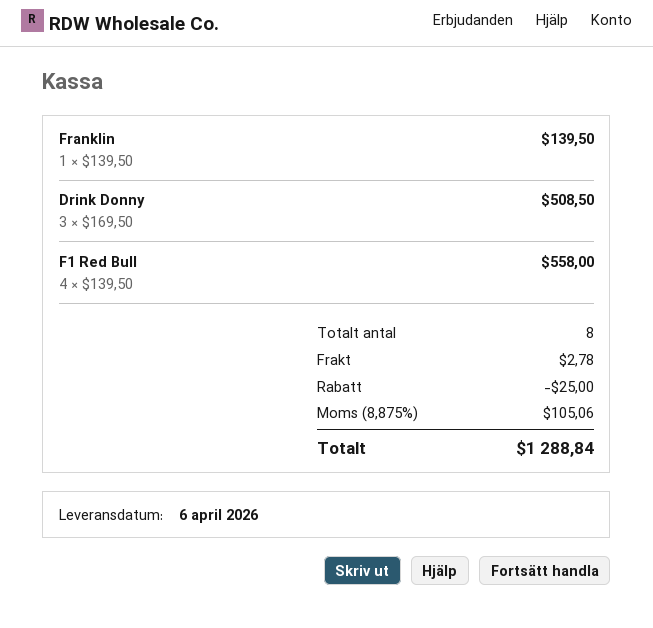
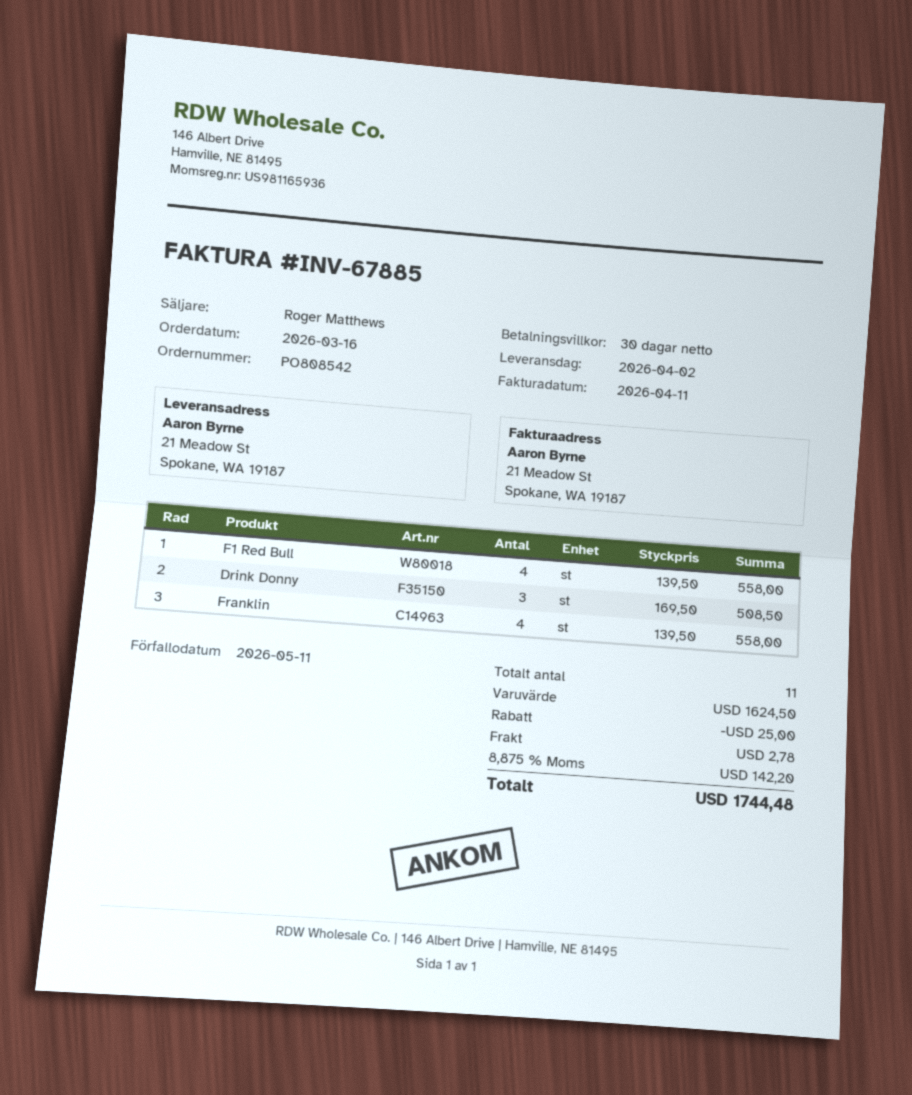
delivery date: 2026-04-06 -> 2026-04-02
Franklin: 1 x 139.50 = 139.50 -> 4 x 139.50 = 558.00
total quantity: 8 -> 11
tax: 8.875% = 105.06 -> 8.875% = 142.20
total: 1288.84 -> 1744.48

